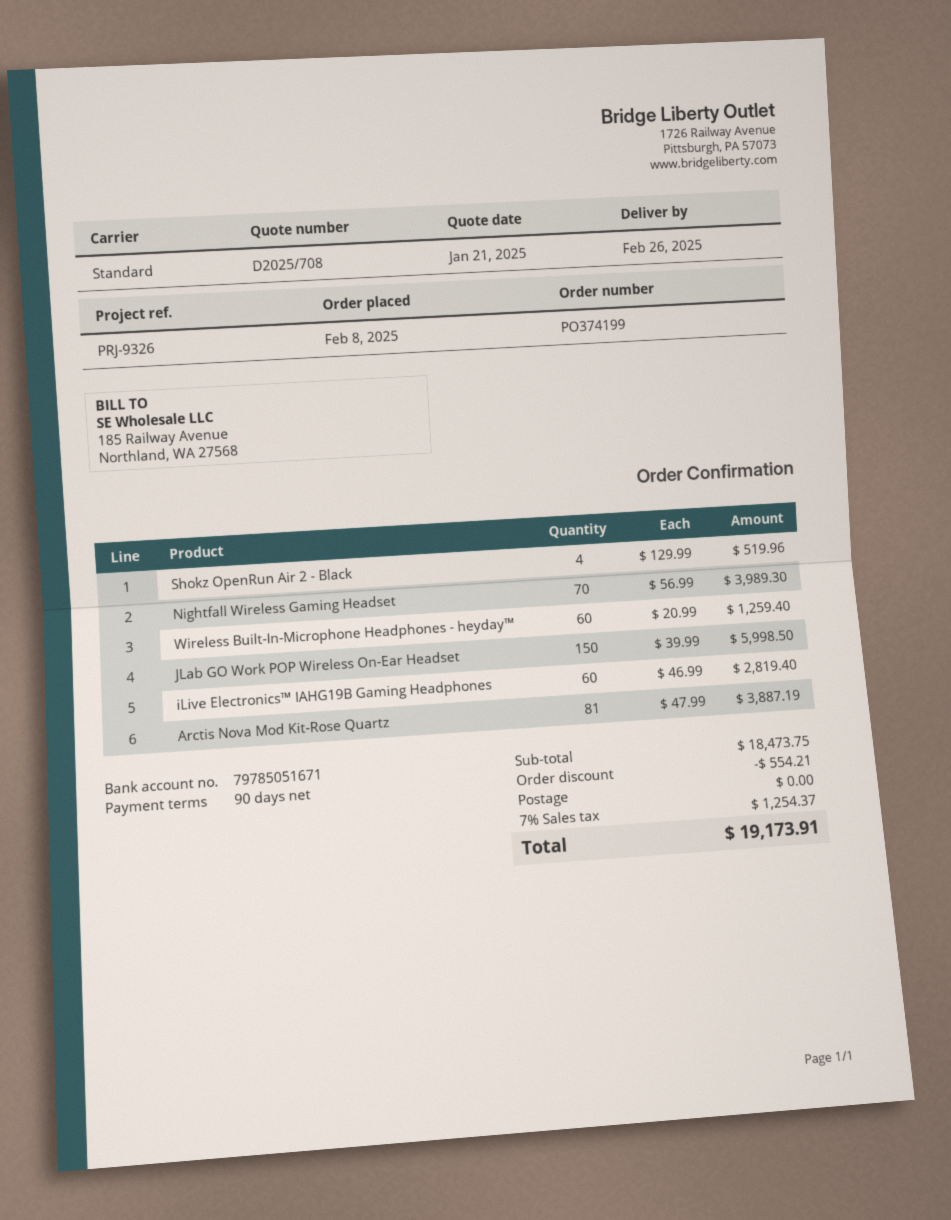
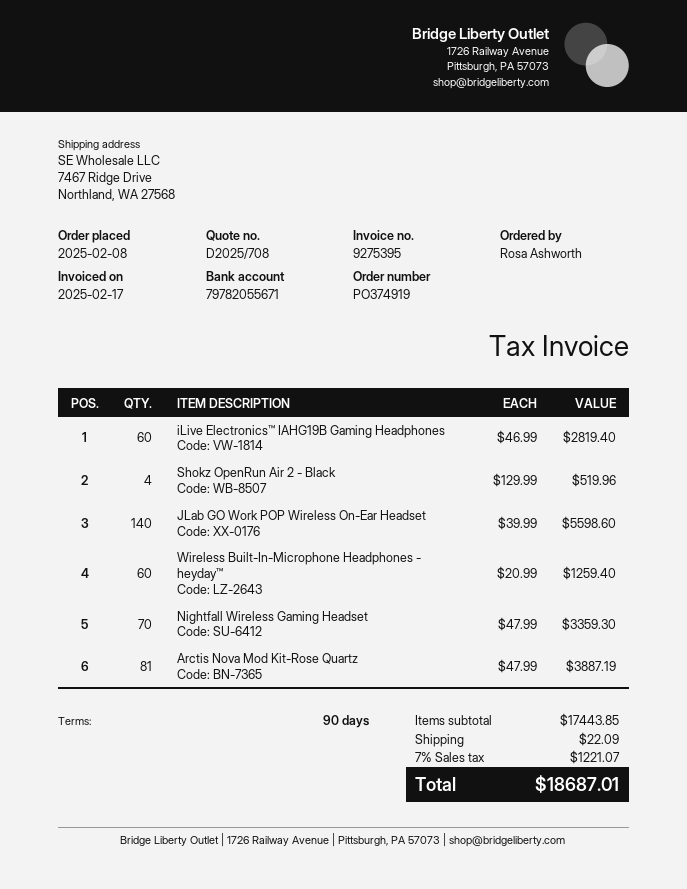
order number: PO374199 -> PO374919
bank account: 79785051671 -> 79782055671
Nightfall Wireless Gaming Headset: 70 x 56.99 = 3989.30 -> 70 x 47.99 = 3359.30
JLab GO Work POP Wireless On-Ear Headset: 150 x 39.99 = 5998.50 -> 140 x 39.99 = 5598.60
subtotal: 18473.75 -> 17443.85
discount: 554.21 -> none
shipping: 0.00 -> 22.09
tax: 7% = 1254.37 -> 7% = 1221.07
total: 19173.91 -> 18687.01

